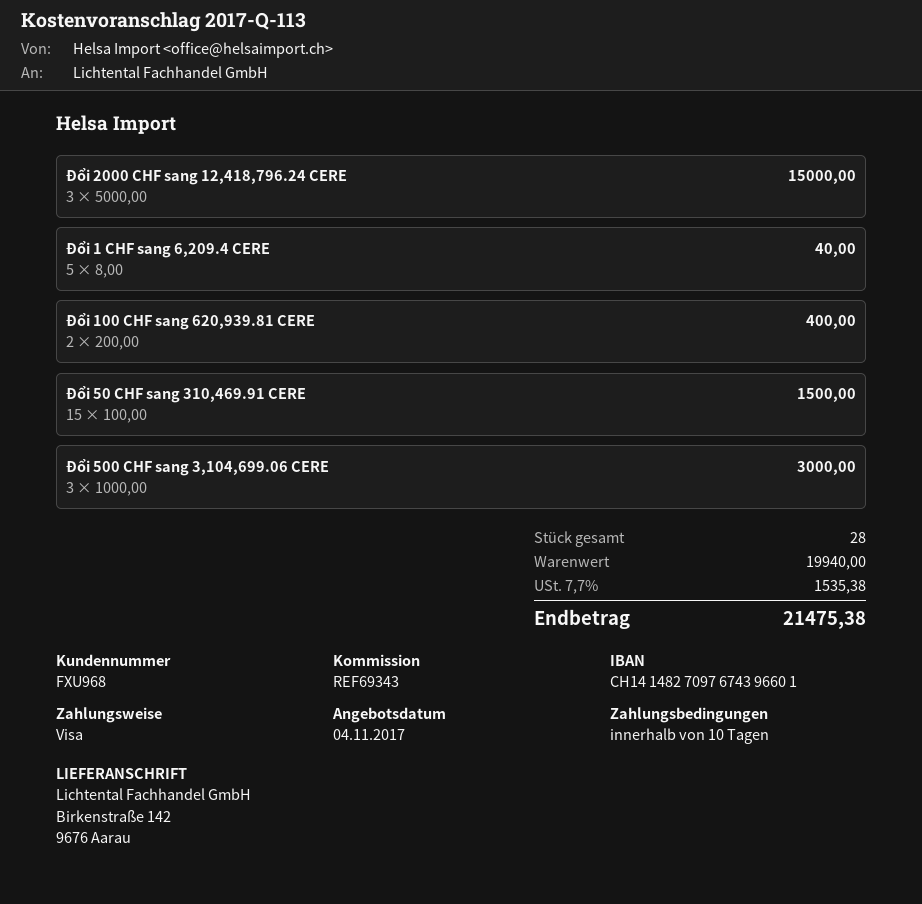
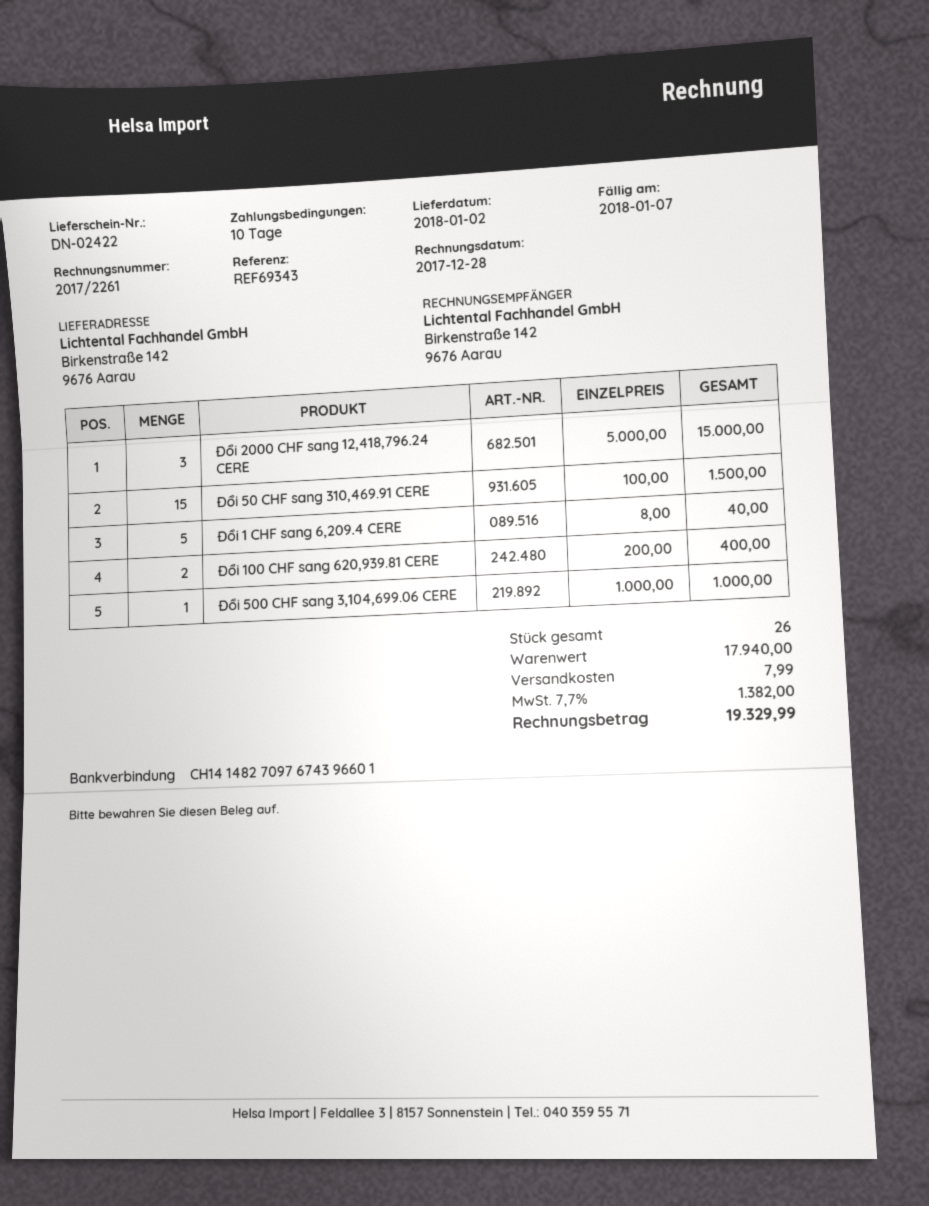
Đổi 500 CHF sang 3,104,699.06 CERE: 3 x 1000.00 = 3000.00 -> 1 x 1000.00 = 1000.00
total quantity: 28 -> 26
subtotal: 19940.00 -> 17940.00
shipping: none -> 7.99
tax: 7.7% = 1535.38 -> 7.7% = 1382.00
total: 21475.38 -> 19329.99

